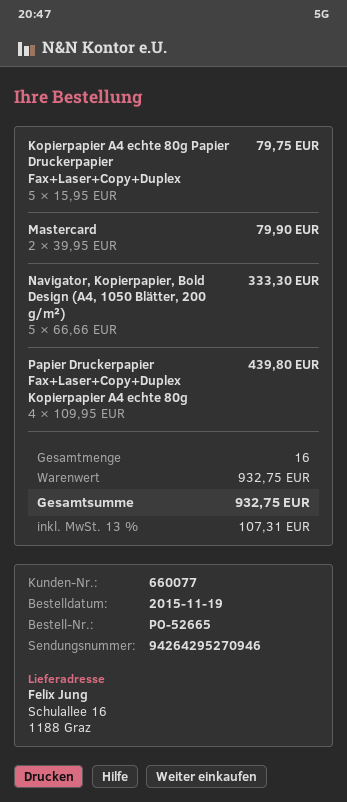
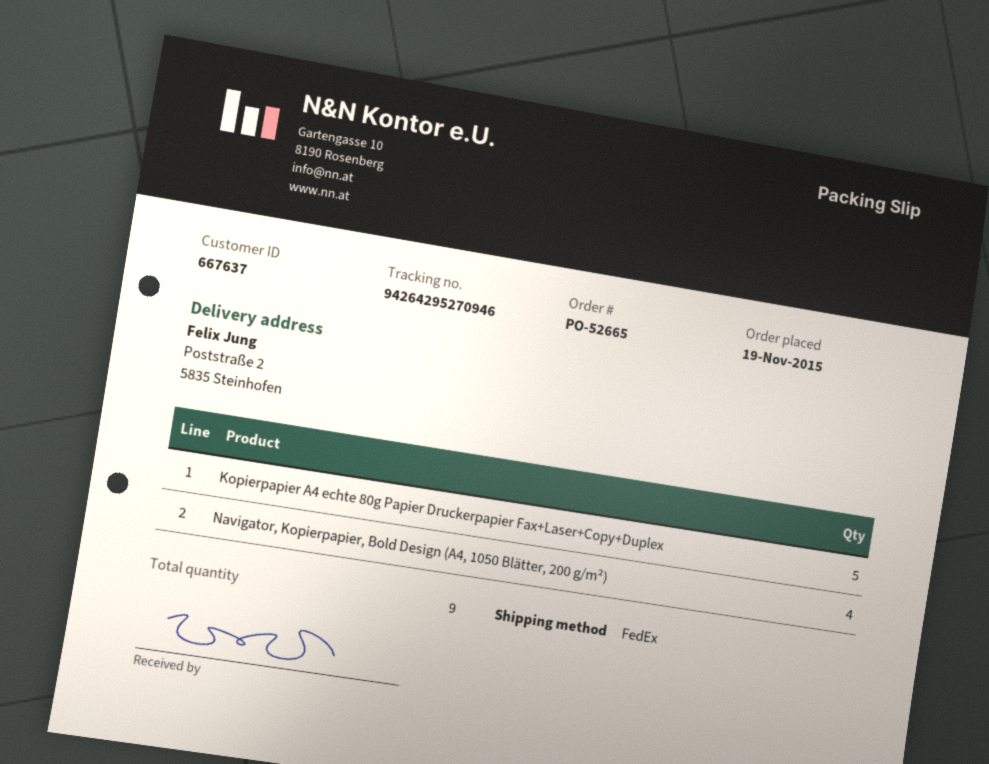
customer number: 660077 -> 667637
ship to: Schulallee 16, 1188 Graz -> Poststraße 2, 5835 Steinhofen
Mastercard: 2 -> none
Navigator, Kopierpapier, Bold Design (A4, 1050 Blätter, 200 g/m²): 5 -> 4
Papier Druckerpapier Fax+Laser+Copy+Duplex Kopierpapier A4 echte 80g: 4 -> none
total quantity: 16 -> 9

